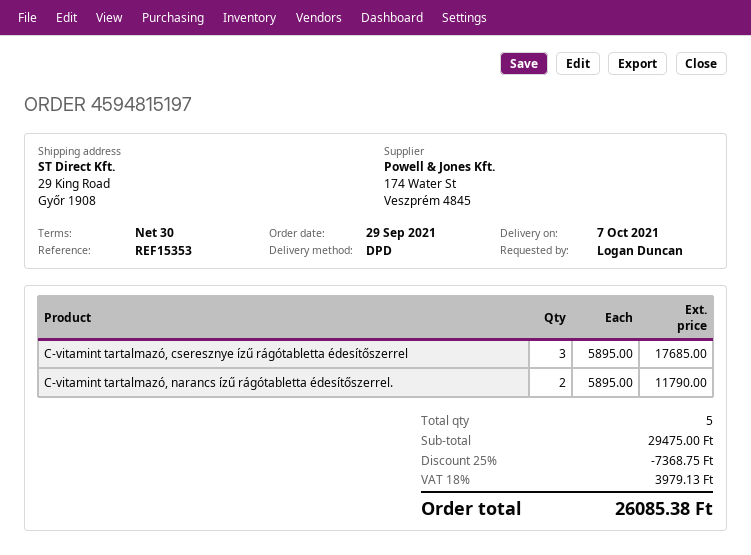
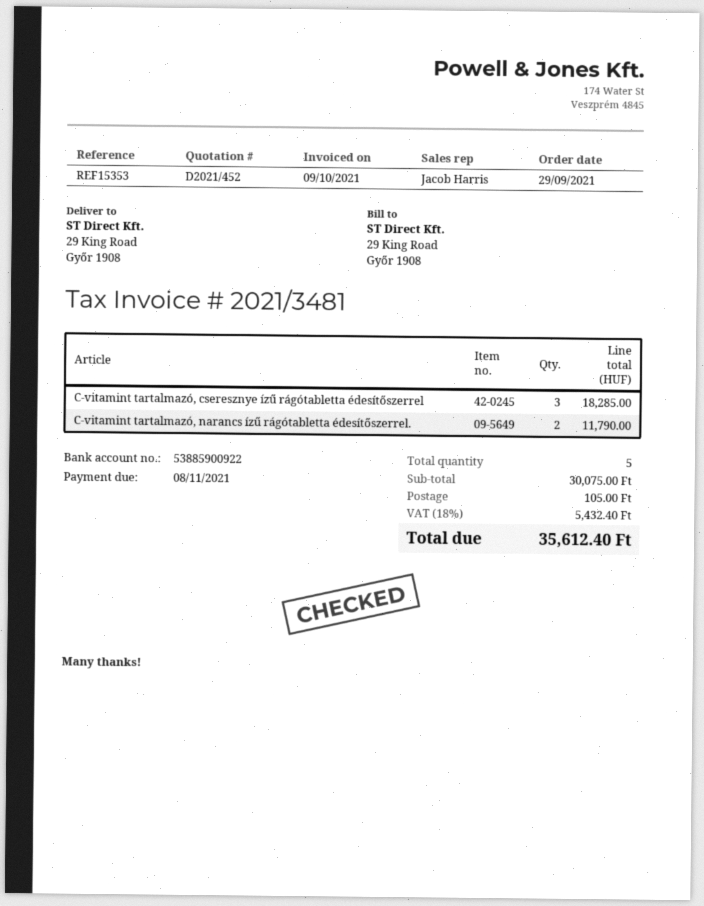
C-vitamint tartalmazó, cseresznye ízű rágótabletta édesítőszerrel: 3 for 17685.00 -> 3 for 18285.00
subtotal: 29475.00 -> 30075.00
discount: 25% = 7368.75 -> none
shipping: none -> 105.00
tax: 18% = 3979.13 -> 18% = 5432.40
total: 26085.38 -> 35612.40

